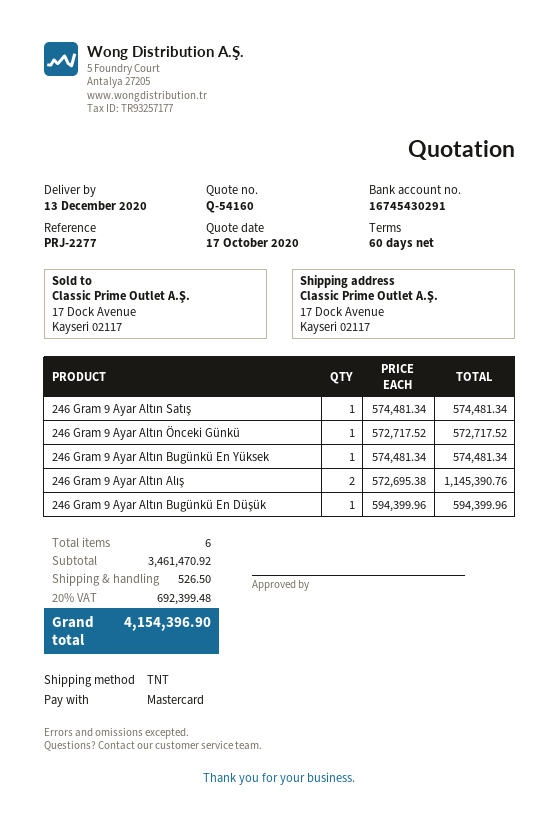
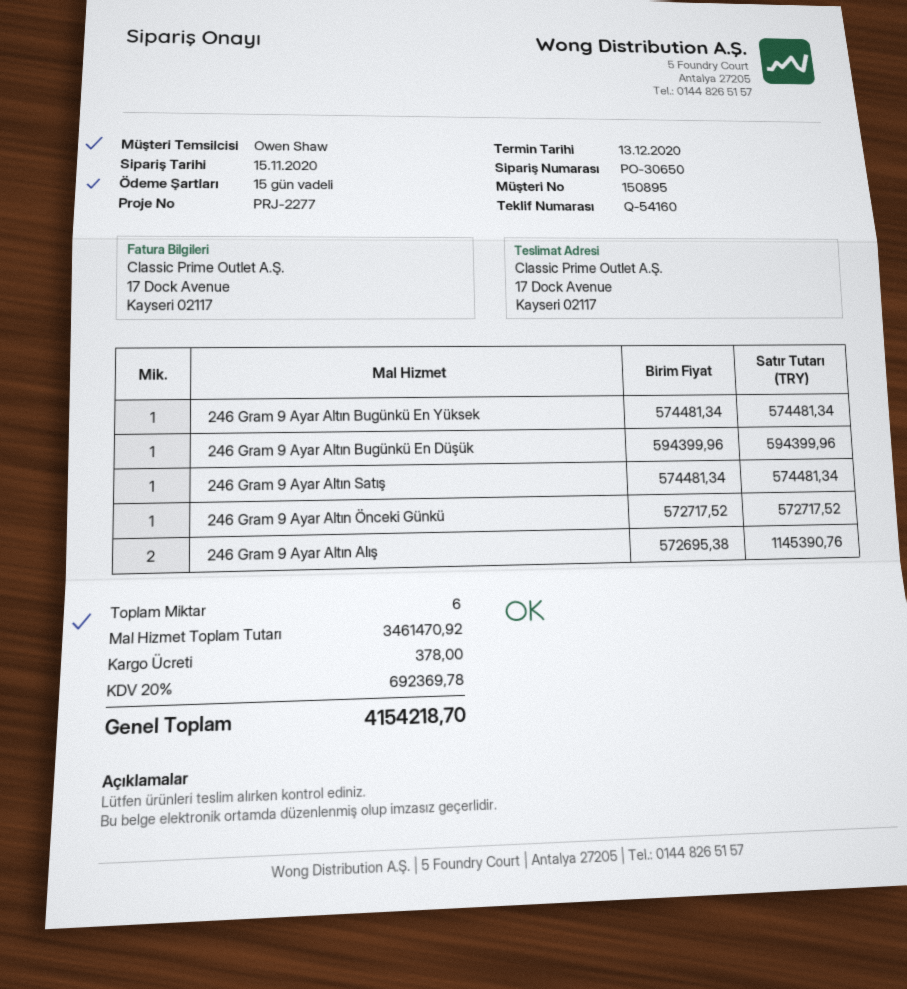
payment terms: 60 days -> 15 days
shipping: 526.50 -> 378.00
tax: 20% = 692399.48 -> 20% = 692369.78
total: 4154396.90 -> 4154218.70

